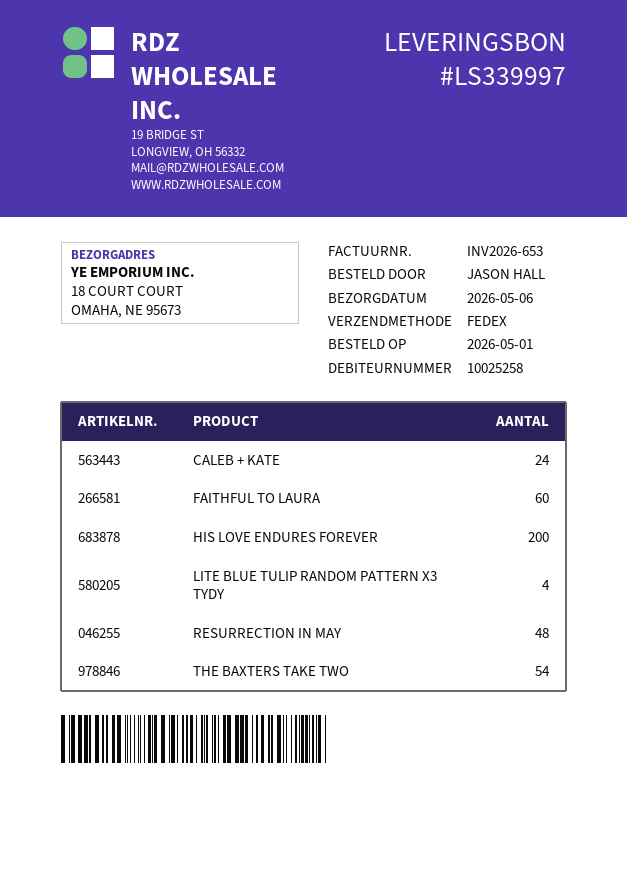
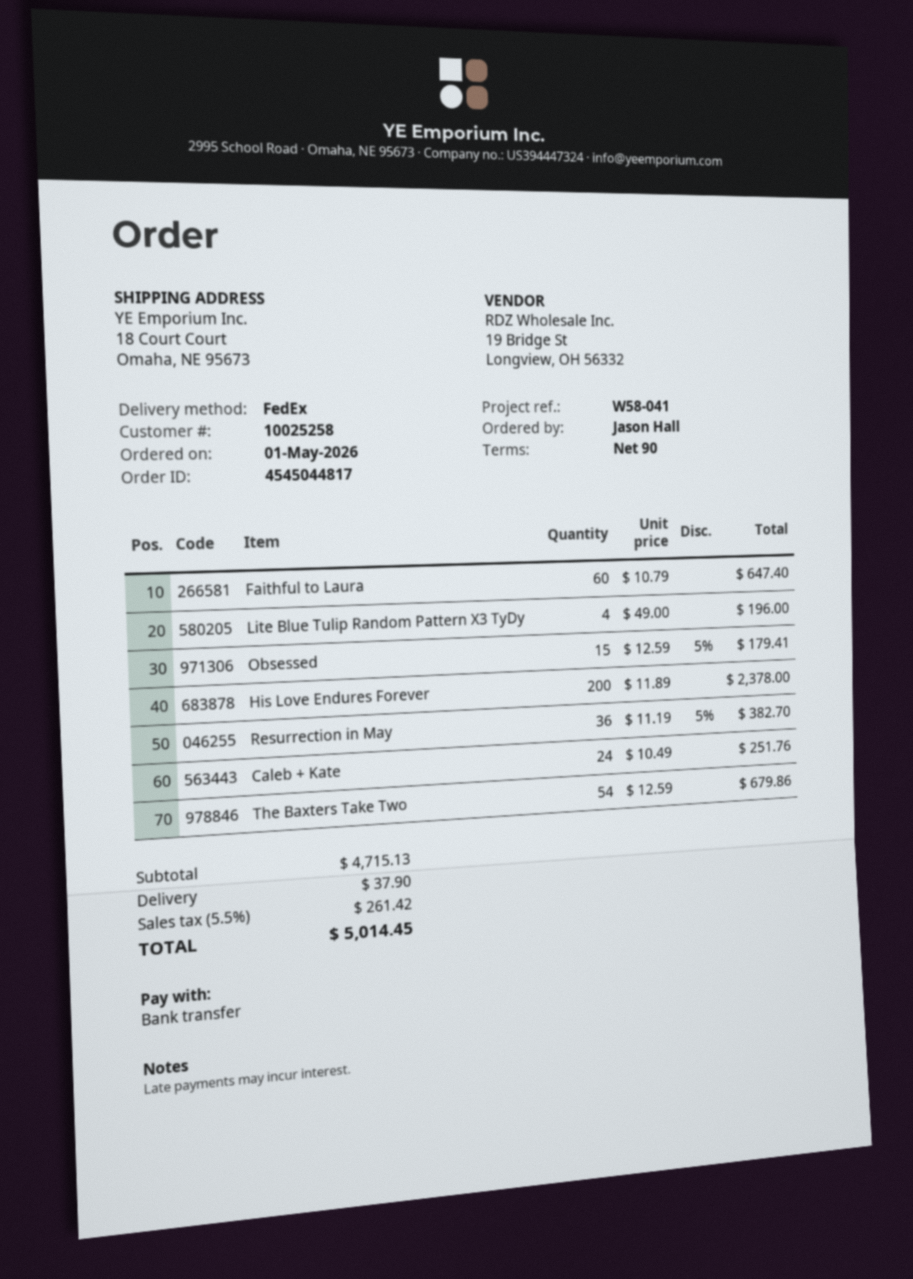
RESURRECTION IN MAY: 48 -> 36
Obsessed: none -> 15

